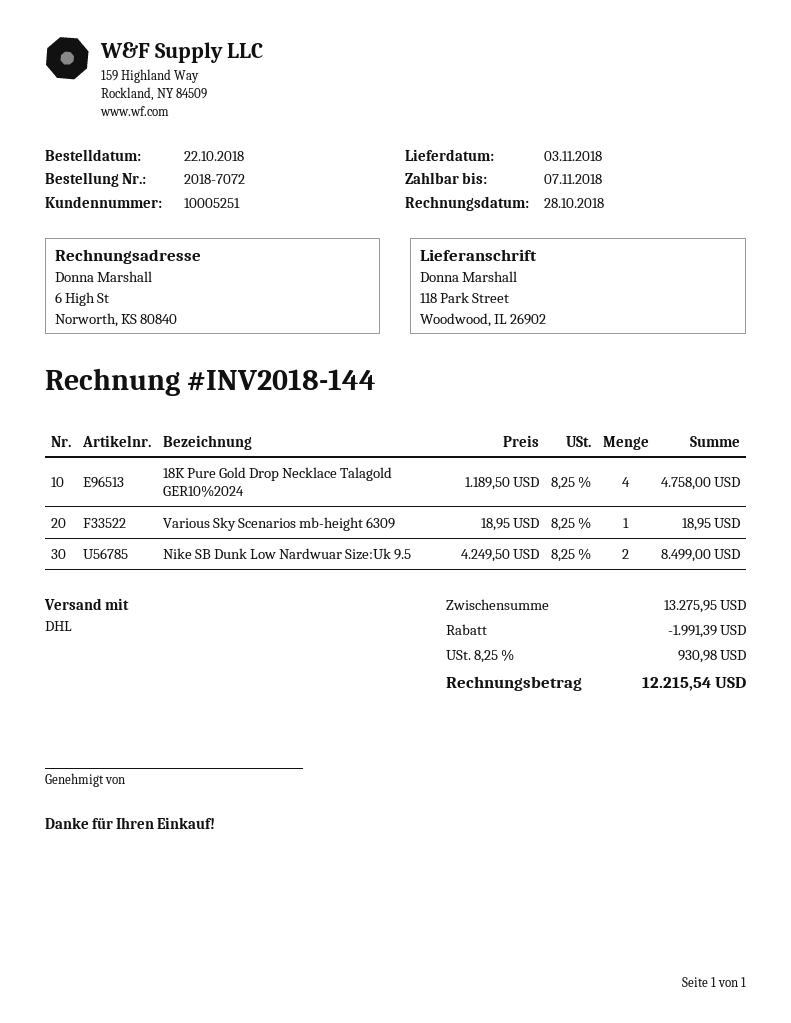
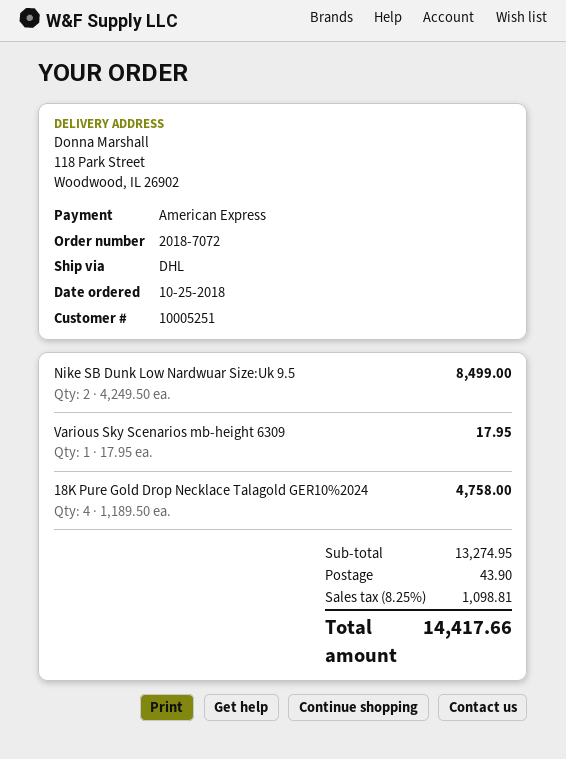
order date: 2018-10-22 -> 2018-10-25
Various Sky Scenarios mb-height 6309: 1 x 18.95 = 18.95 -> 1 x 17.95 = 17.95
subtotal: 13275.95 -> 13274.95
discount: 1991.39 -> none
shipping: none -> 43.90
tax: 8.25% = 930.98 -> 8.25% = 1098.81
total: 12215.54 -> 14417.66

